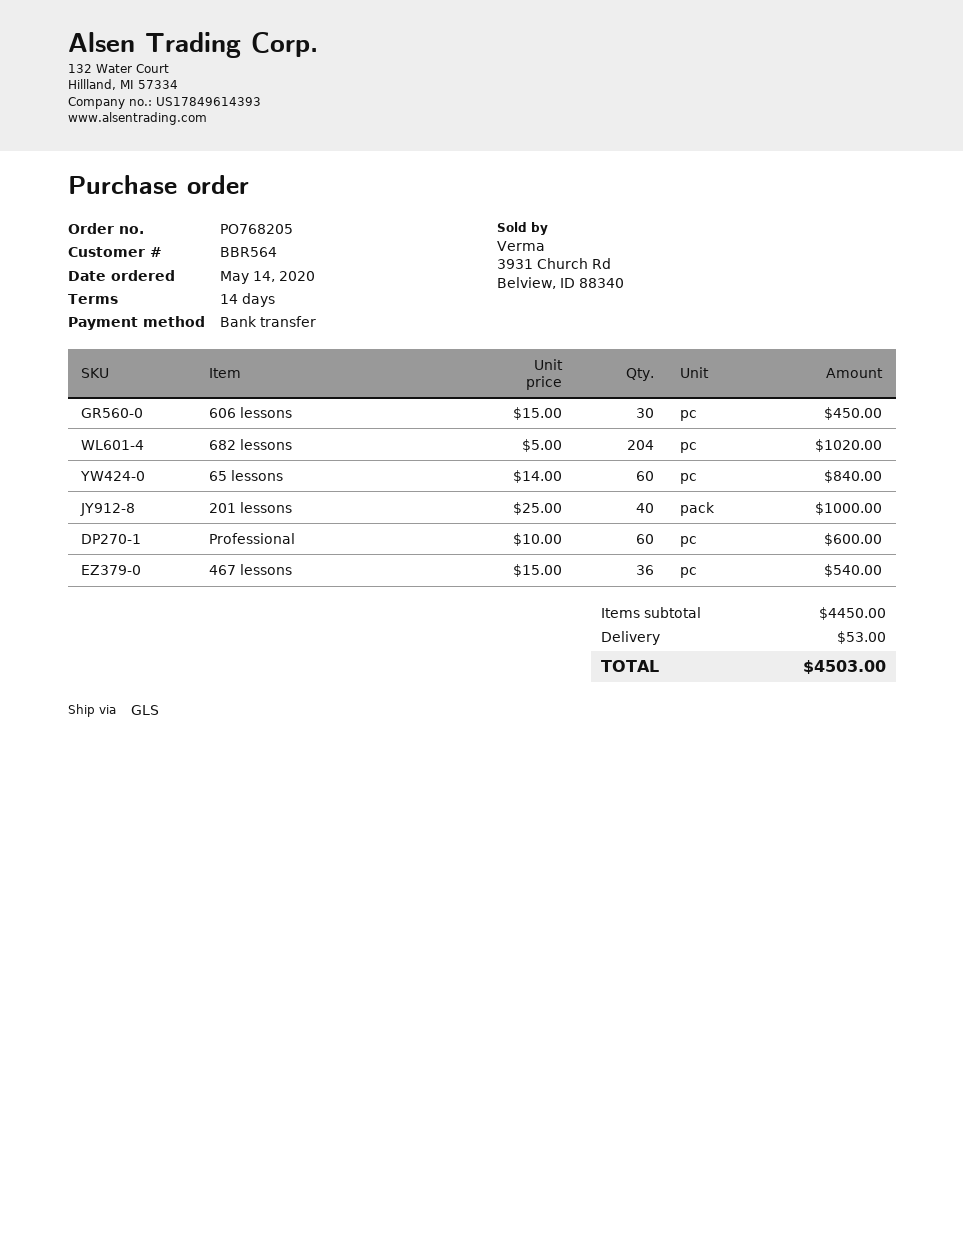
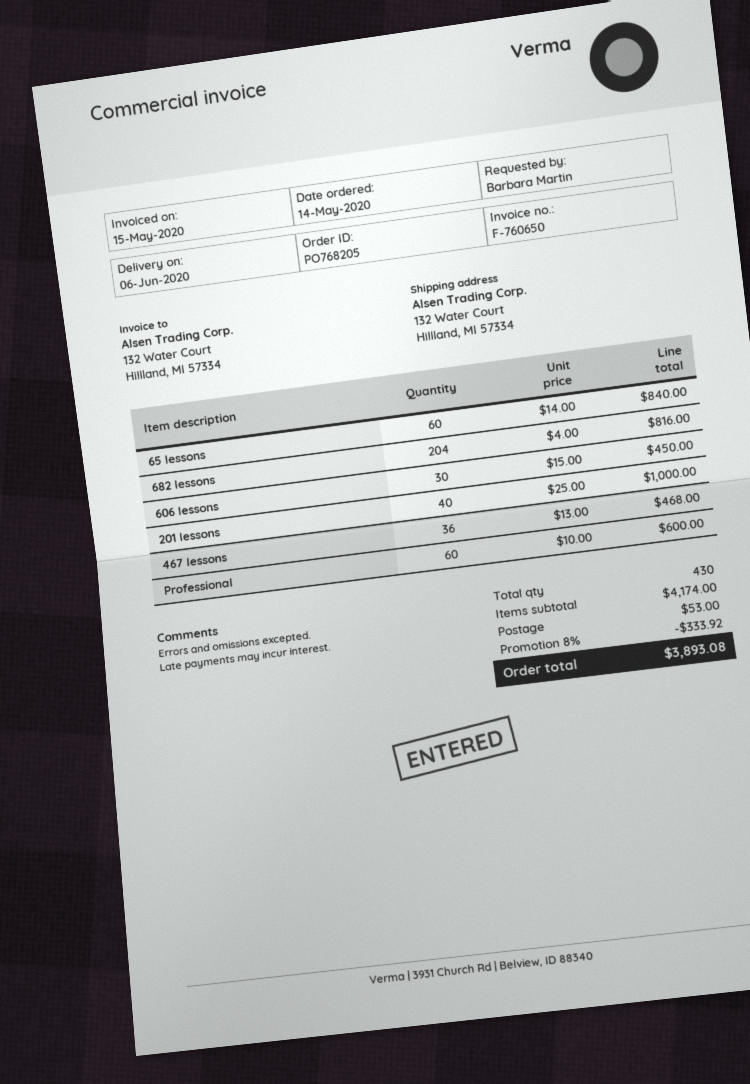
682 lessons: 204 x 5.00 = 1020.00 -> 204 x 4.00 = 816.00
467 lessons: 36 x 15.00 = 540.00 -> 36 x 13.00 = 468.00
subtotal: 4450.00 -> 4174.00
discount: none -> 8% = 333.92
total: 4503.00 -> 3893.08

